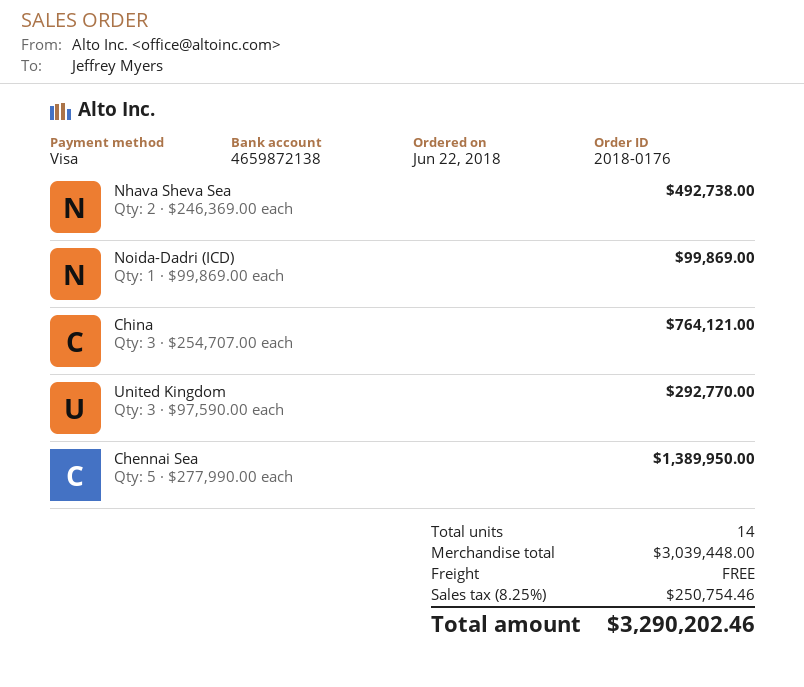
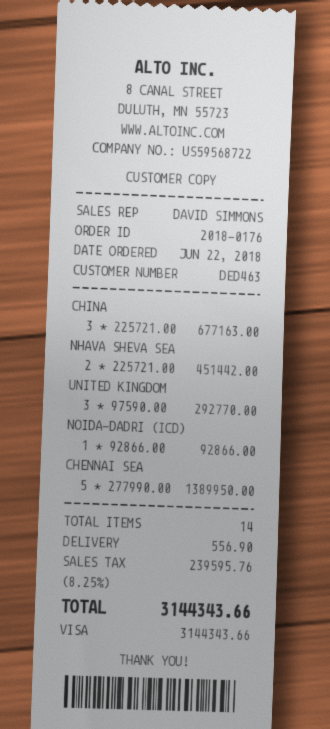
Nhava Sheva Sea: 2 x 246369.00 = 492738.00 -> 2 x 225721.00 = 451442.00
Noida-Dadri (ICD): 1 x 99869.00 = 99869.00 -> 1 x 92866.00 = 92866.00
China: 3 x 254707.00 = 764121.00 -> 3 x 225721.00 = 677163.00
shipping: 0.00 -> 556.90
tax: 8.25% = 250754.46 -> 8.25% = 239595.76
total: 3290202.46 -> 3144343.66

